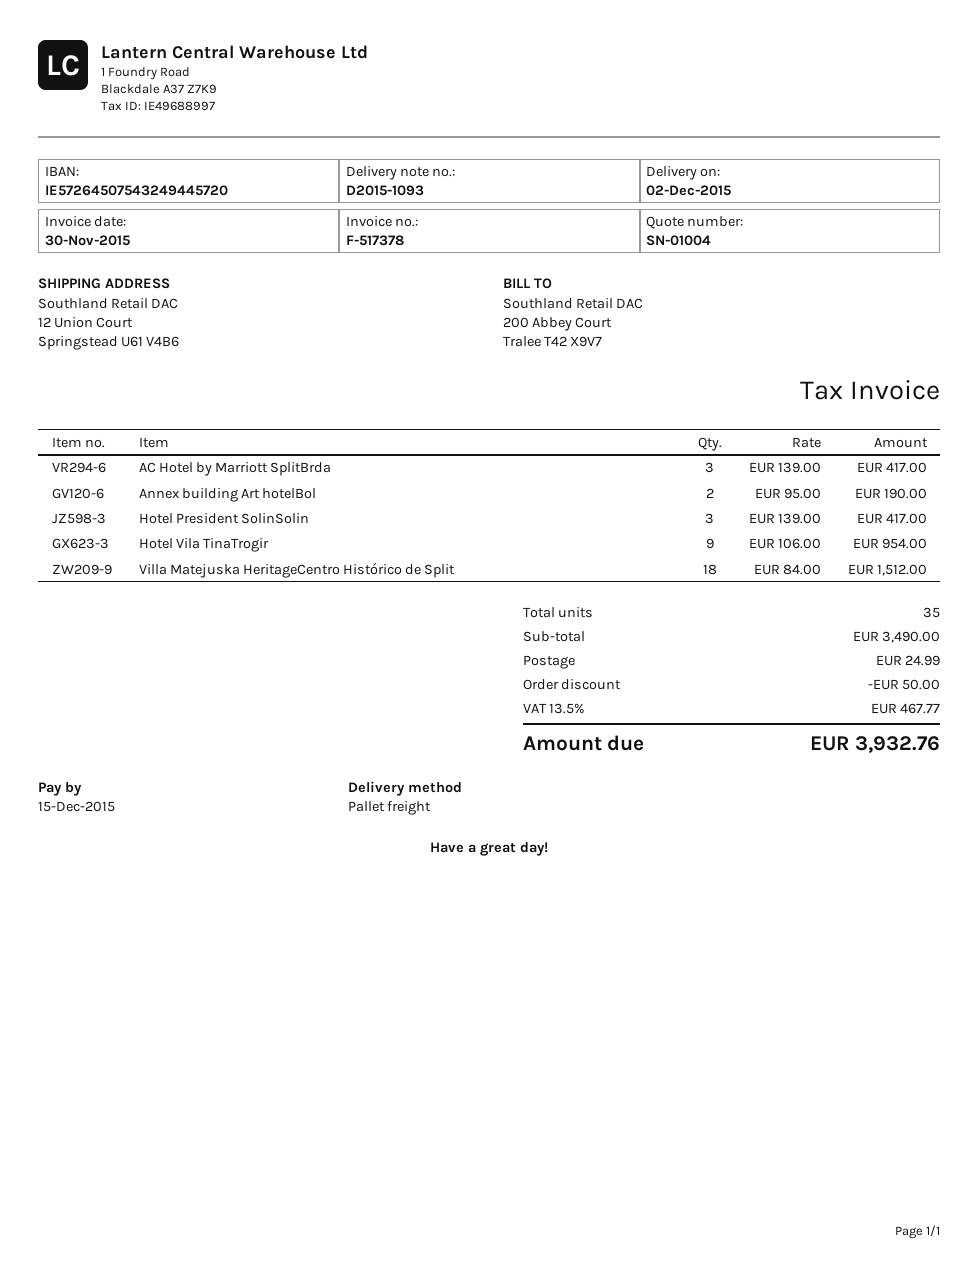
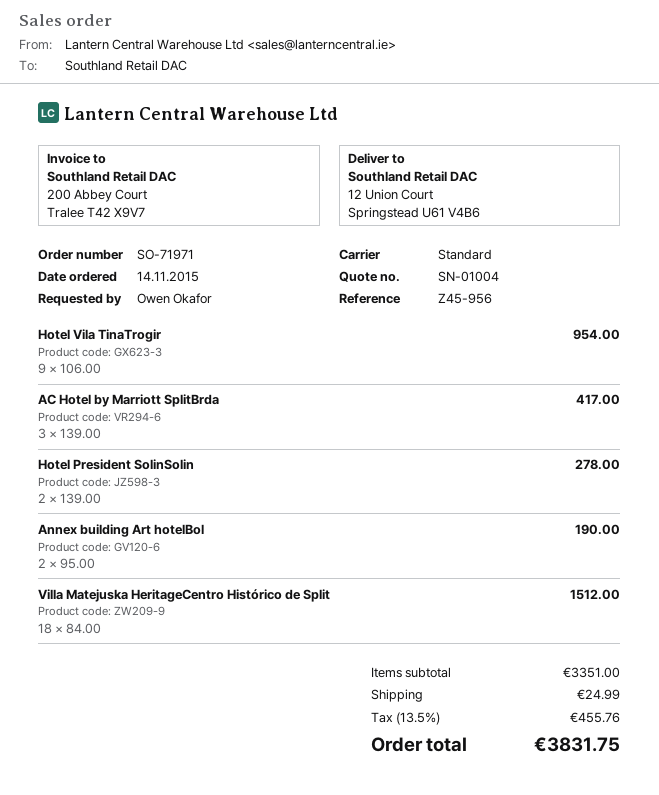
shipping method: pallet freight -> standard
Hotel President SolinSolin: 3 x 139.00 = 417.00 -> 2 x 139.00 = 278.00
subtotal: 3490.00 -> 3351.00
discount: 50.00 -> none
tax: 13.5% = 467.77 -> 13.5% = 455.76
total: 3932.76 -> 3831.75

